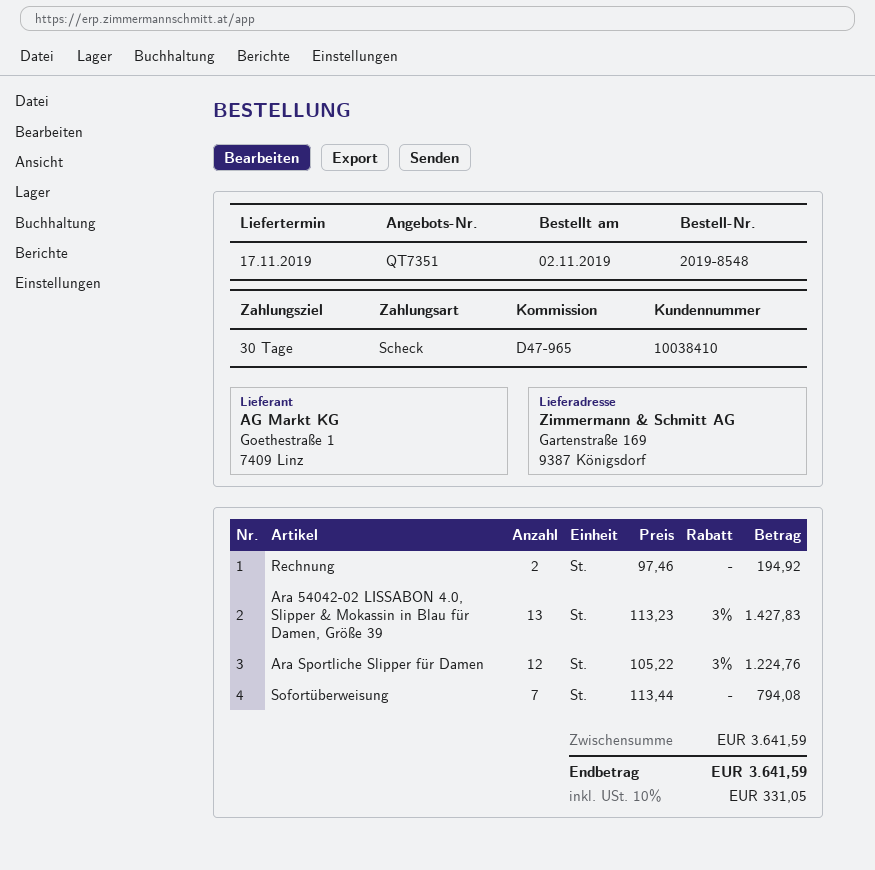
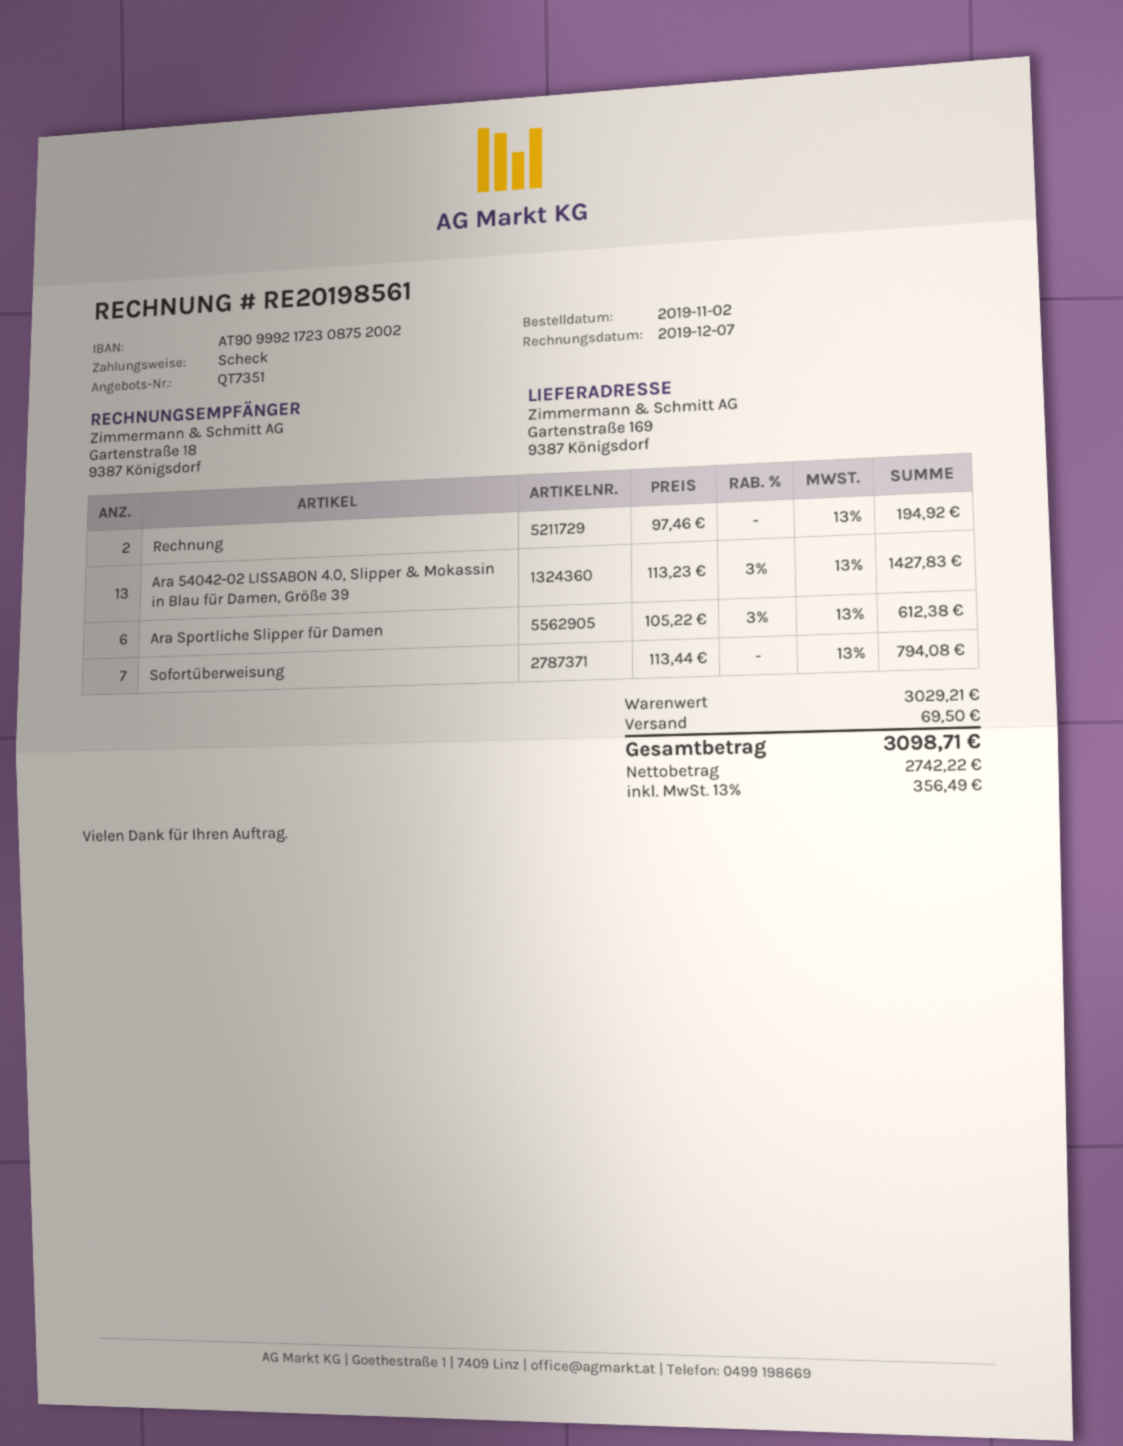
Ara Sportliche Slipper für Damen: 12 x 105.22 - 3% = 1224.76 -> 6 x 105.22 - 3% = 612.38
subtotal: 3641.59 -> 3029.21
shipping: none -> 69.50
tax: 10% = 331.05 -> 13% = 356.49
total: 3641.59 -> 3098.71

